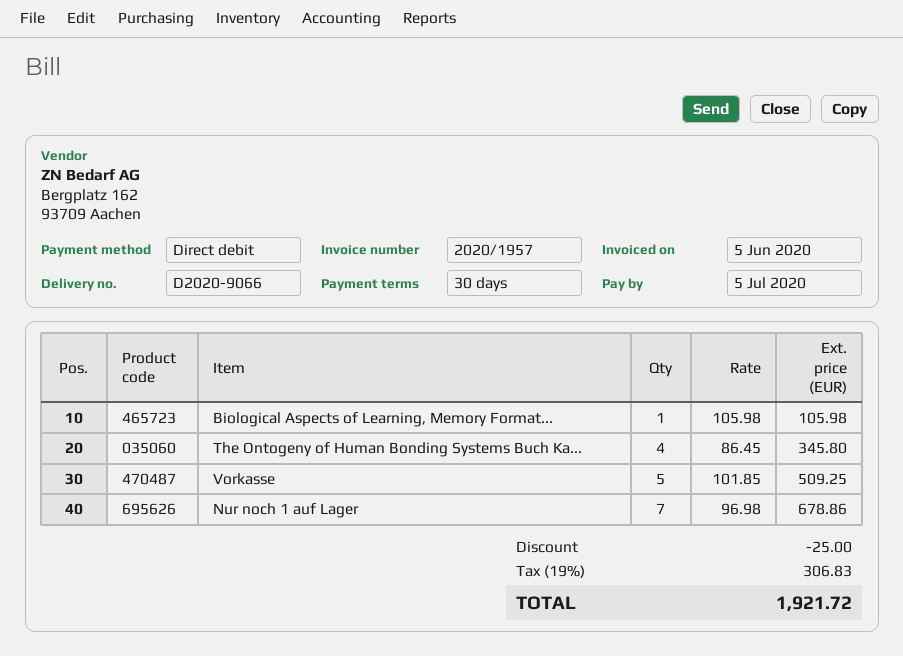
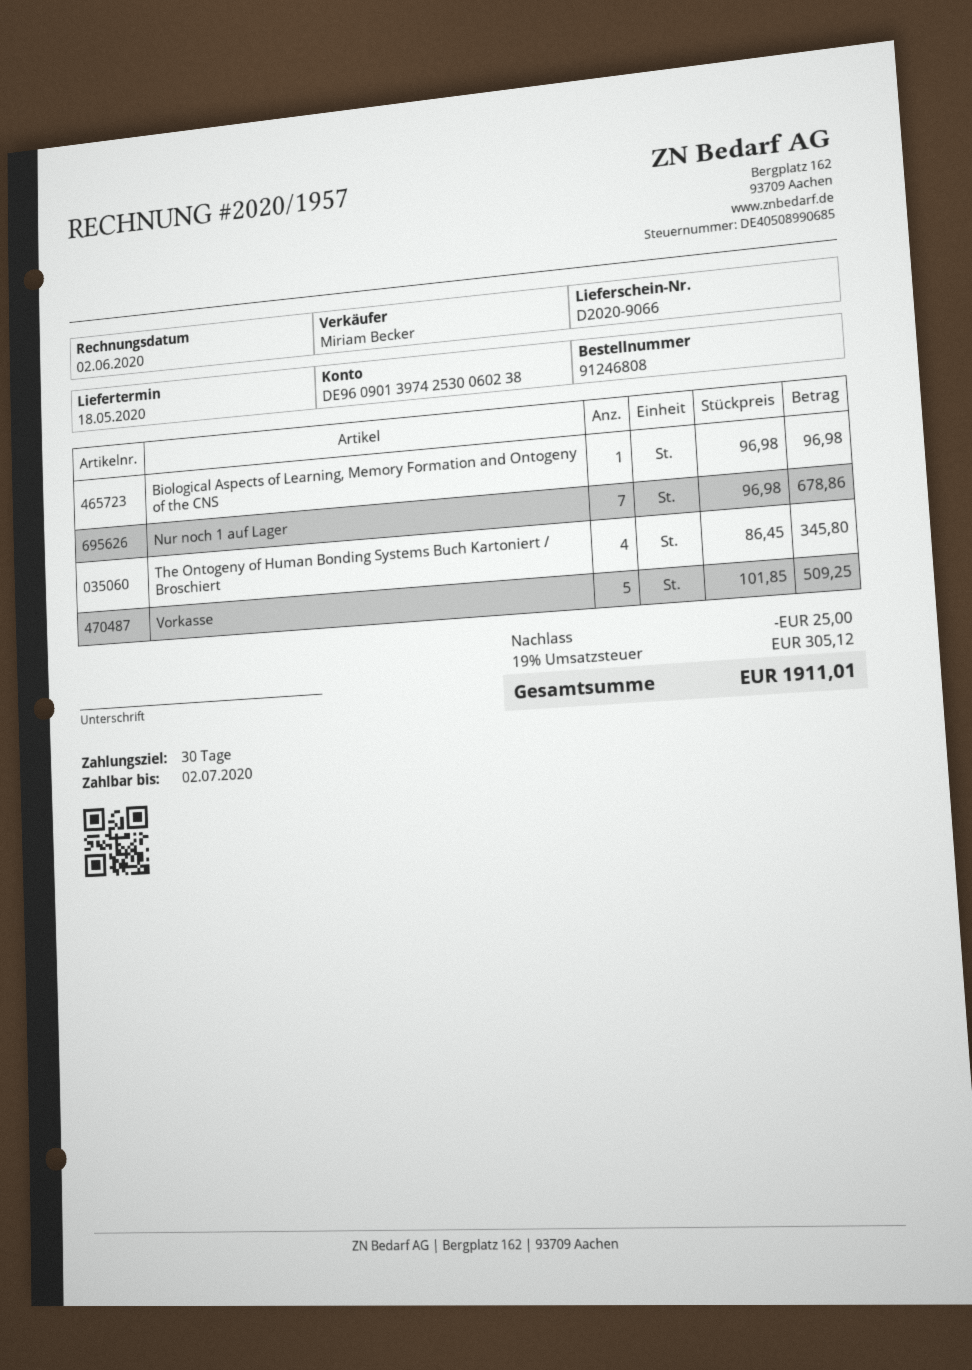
invoice date: 2020-06-05 -> 2020-06-02
due date: 2020-07-05 -> 2020-07-02
Biological Aspects of Learning, Memory Format...: 1 x 105.98 = 105.98 -> 1 x 96.98 = 96.98
tax: 19% = 306.83 -> 19% = 305.12
total: 1921.72 -> 1911.01

